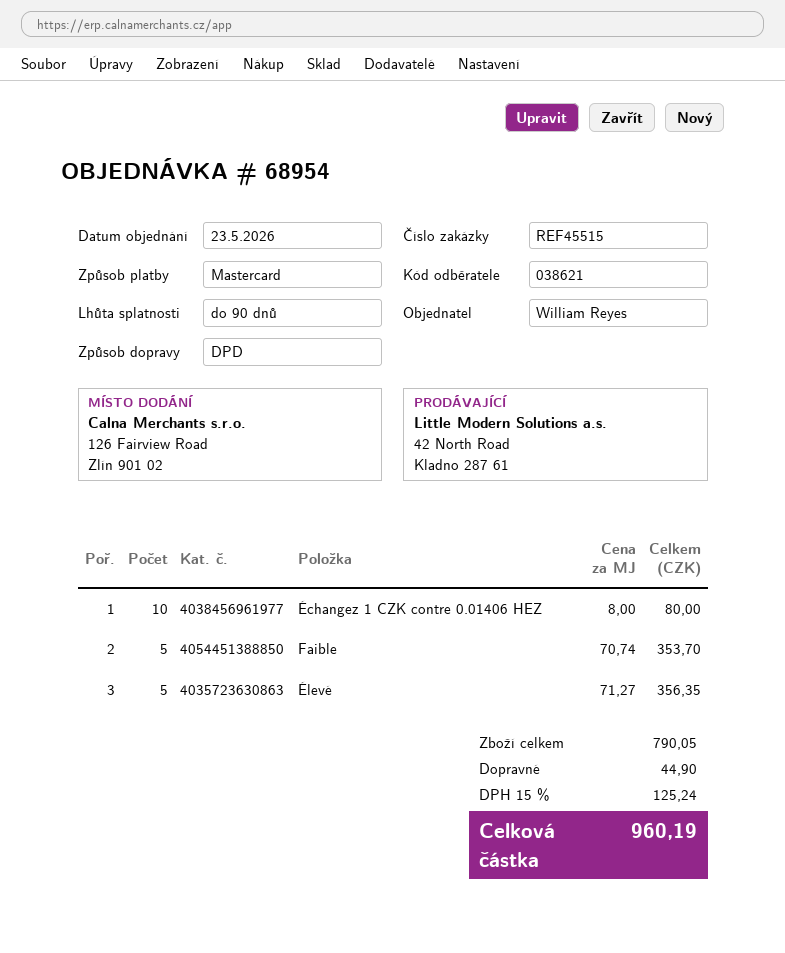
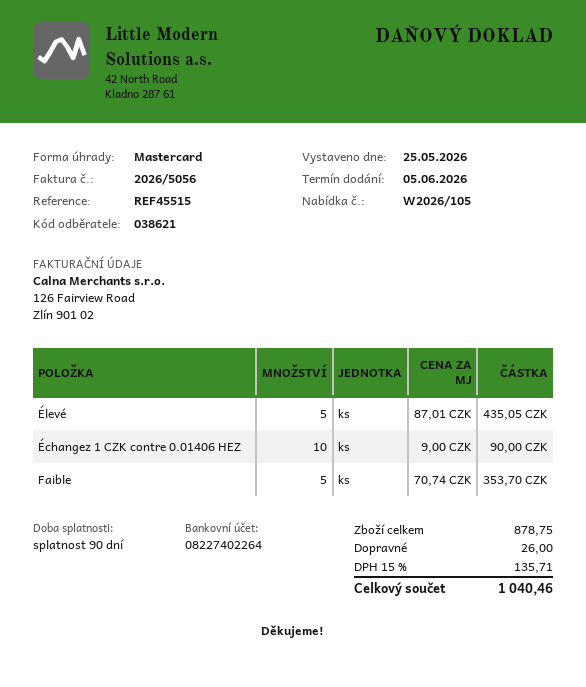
Échangez 1 CZK contre 0.01406 HEZ: 10 x 8.00 = 80.00 -> 10 x 9.00 = 90.00
Élevé: 5 x 71.27 = 356.35 -> 5 x 87.01 = 435.05
subtotal: 790.05 -> 878.75
shipping: 44.90 -> 26.00
tax: 15% = 125.24 -> 15% = 135.71
total: 960.19 -> 1040.46

